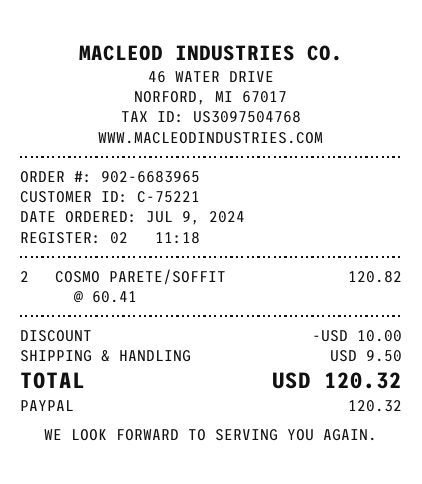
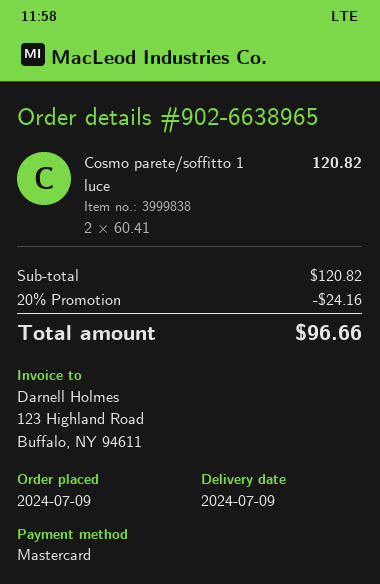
order number: 902-6683965 -> 902-6638965
payment method: PayPal -> Mastercard
discount: 10.00 -> 24.16
shipping: 9.50 -> none
total: 120.32 -> 96.66

